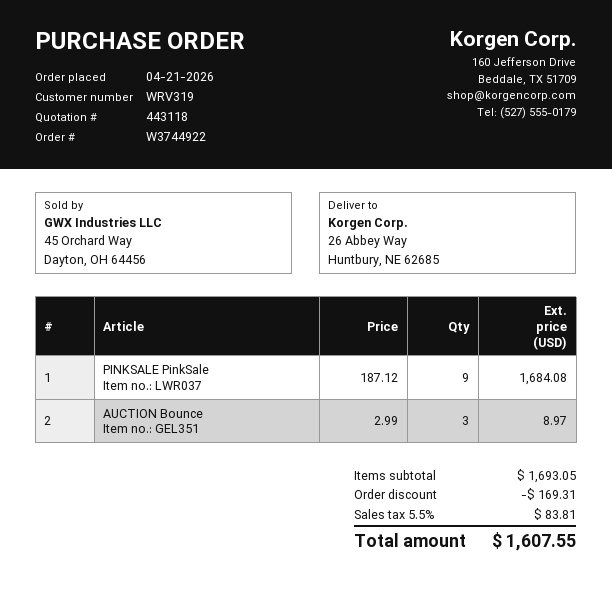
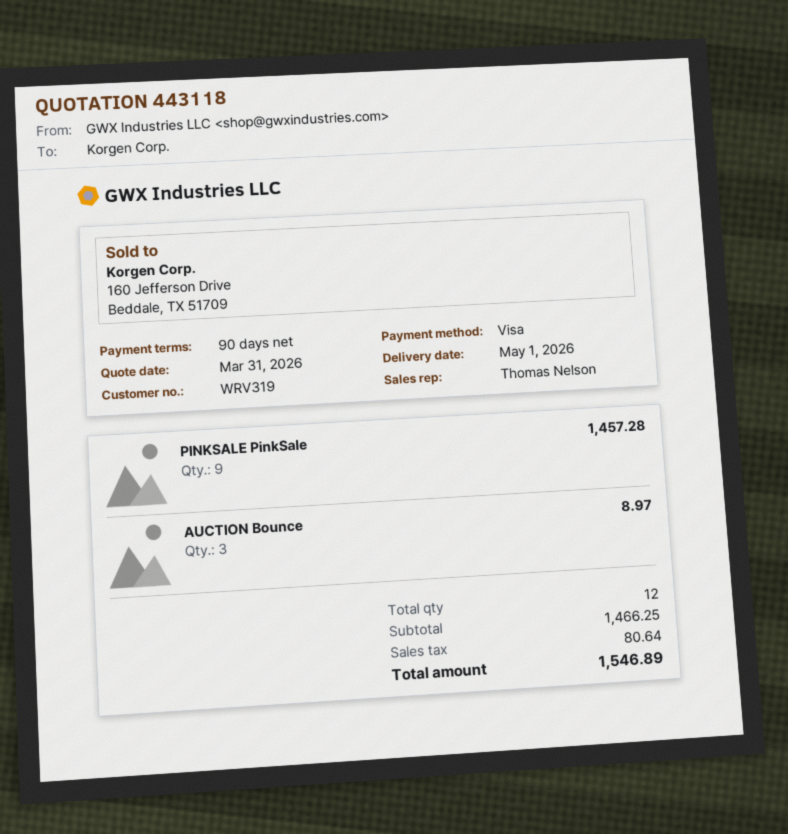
PINKSALE PinkSale: 9 for 1684.08 -> 9 for 1457.28
subtotal: 1693.05 -> 1466.25
discount: 169.31 -> none
tax: 83.81 -> 80.64
total: 1607.55 -> 1546.89

